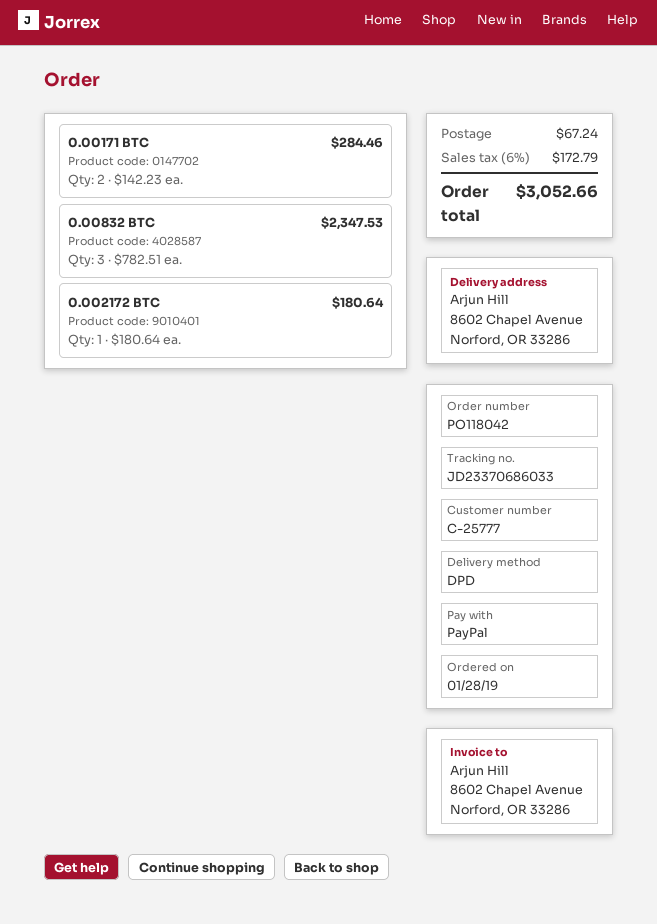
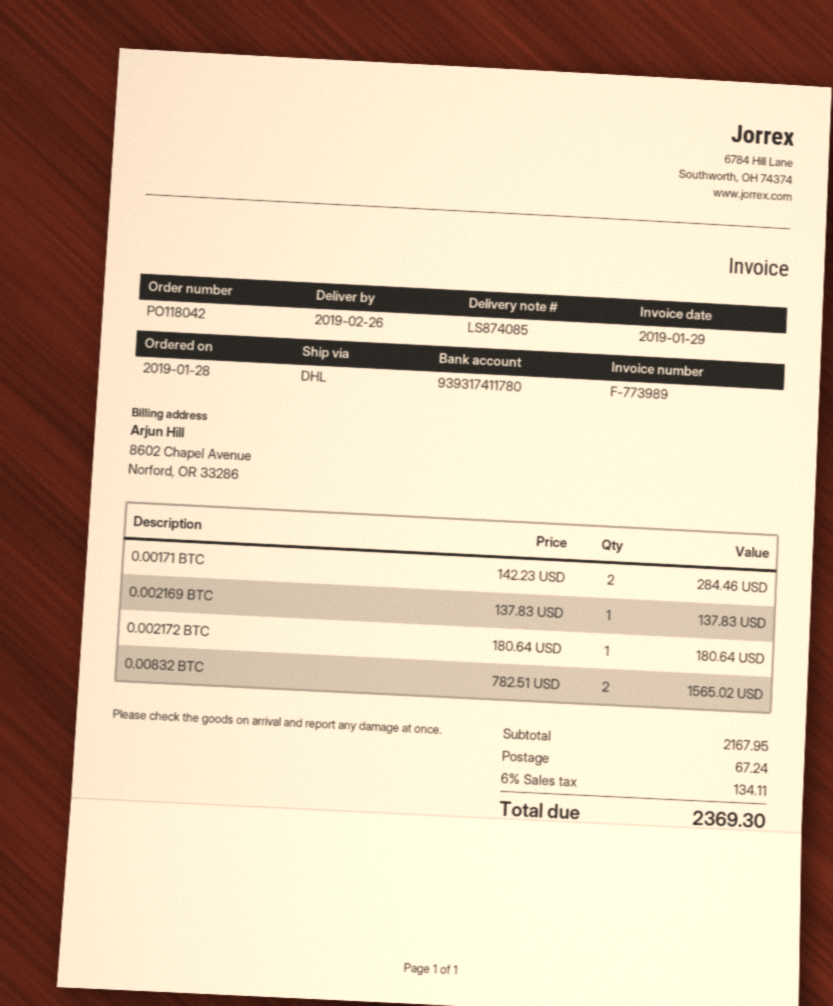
shipping method: DPD -> DHL
0.00832 BTC: 3 x 782.51 = 2347.53 -> 2 x 782.51 = 1565.02
0.002169 BTC: none -> 1 x 137.83 = 137.83
tax: 6% = 172.79 -> 6% = 134.11
total: 3052.66 -> 2369.30

